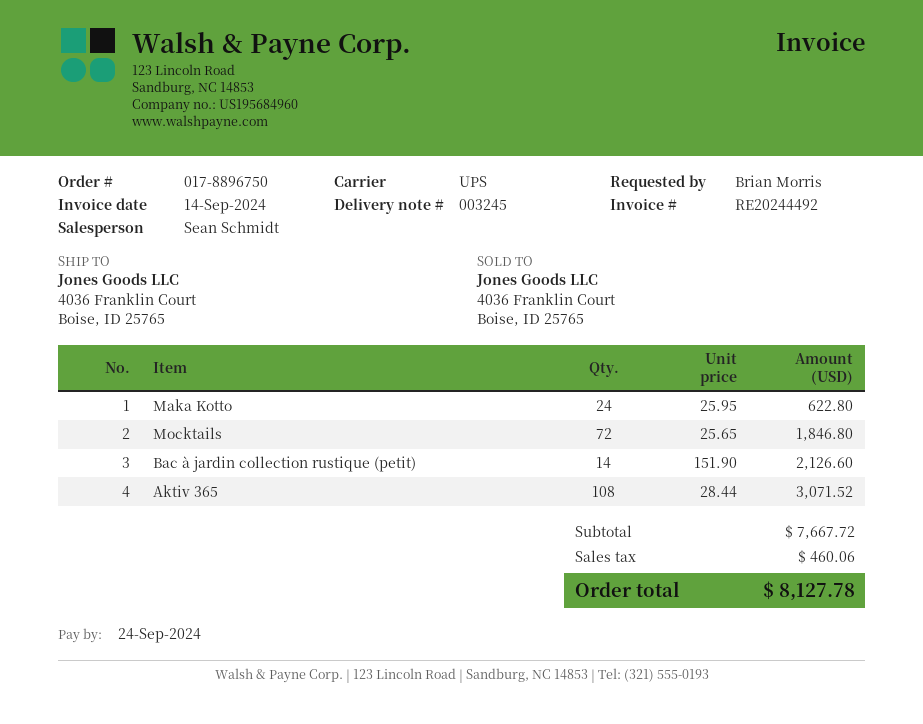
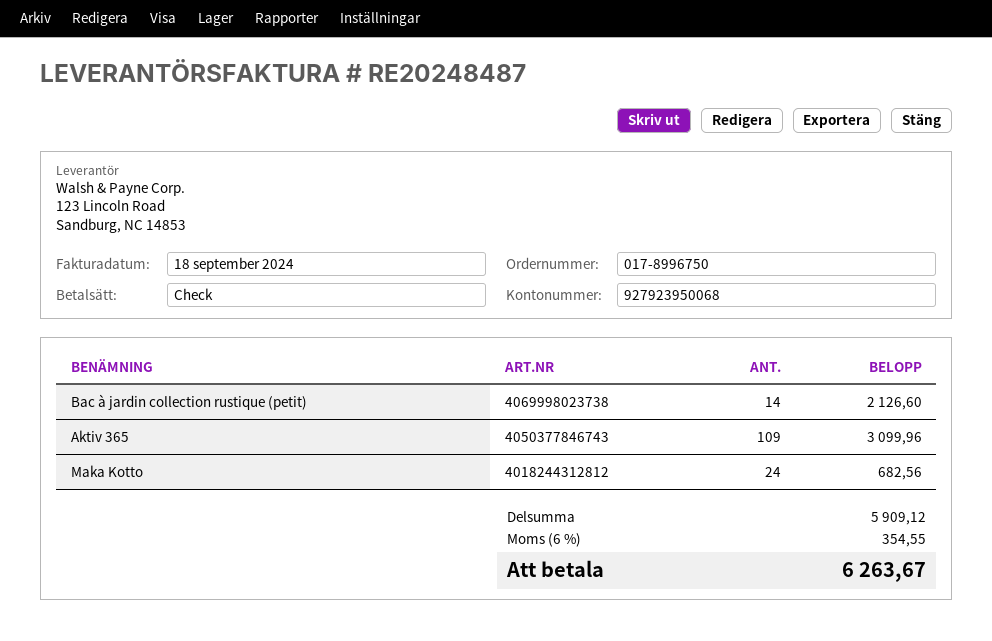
order number: 017-8896750 -> 017-8996750
invoice number: RE20244492 -> RE20248487
invoice date: 2024-09-14 -> 2024-09-18
Maka Kotto: 24 for 622.80 -> 24 for 682.56
Mocktails: 72 for 1846.80 -> none
Aktiv 365: 108 for 3071.52 -> 109 for 3099.96
subtotal: 7667.72 -> 5909.12
tax: 460.06 -> 354.55
total: 8127.78 -> 6263.67

